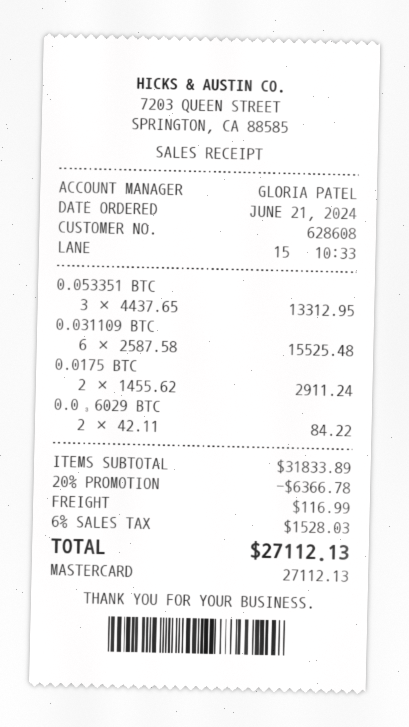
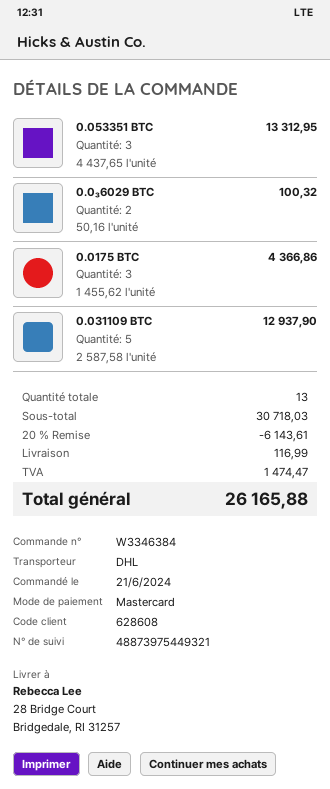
0.031109 BTC: 6 x 2587.58 = 15525.48 -> 5 x 2587.58 = 12937.90
0.0175 BTC: 2 x 1455.62 = 2911.24 -> 3 x 1455.62 = 4366.86
0.0₃6029 BTC: 2 x 42.11 = 84.22 -> 2 x 50.16 = 100.32
subtotal: 31833.89 -> 30718.03
discount: 20% = 6366.78 -> 20% = 6143.61
tax: 1528.03 -> 1474.47
total: 27112.13 -> 26165.88

